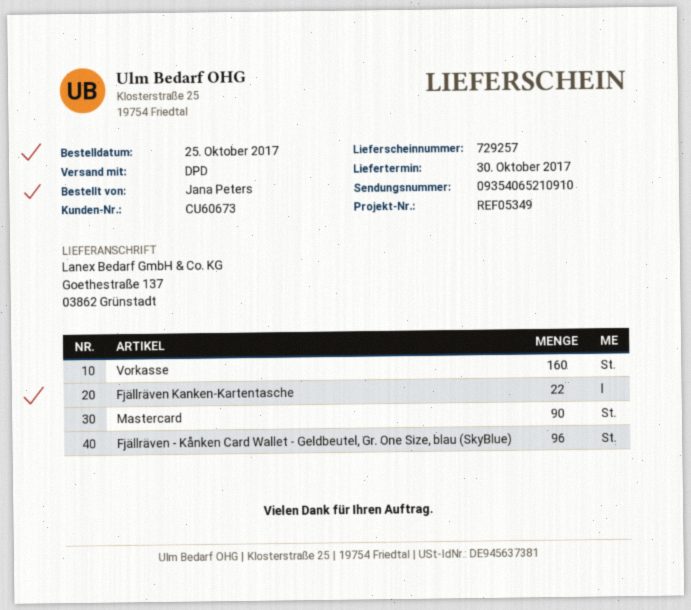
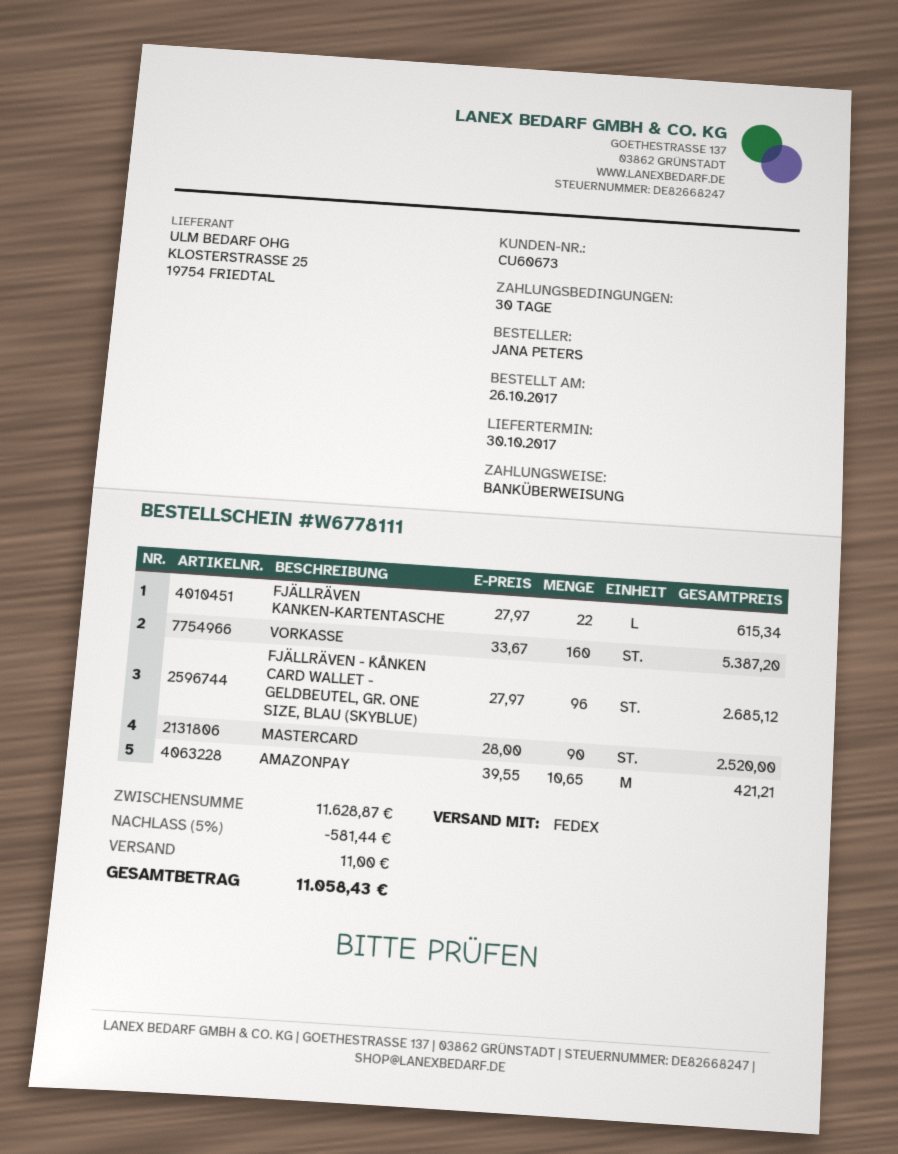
order date: 2017-10-25 -> 2017-10-26
shipping method: DPD -> FedEx
AMAZONPAY: none -> 10.65

